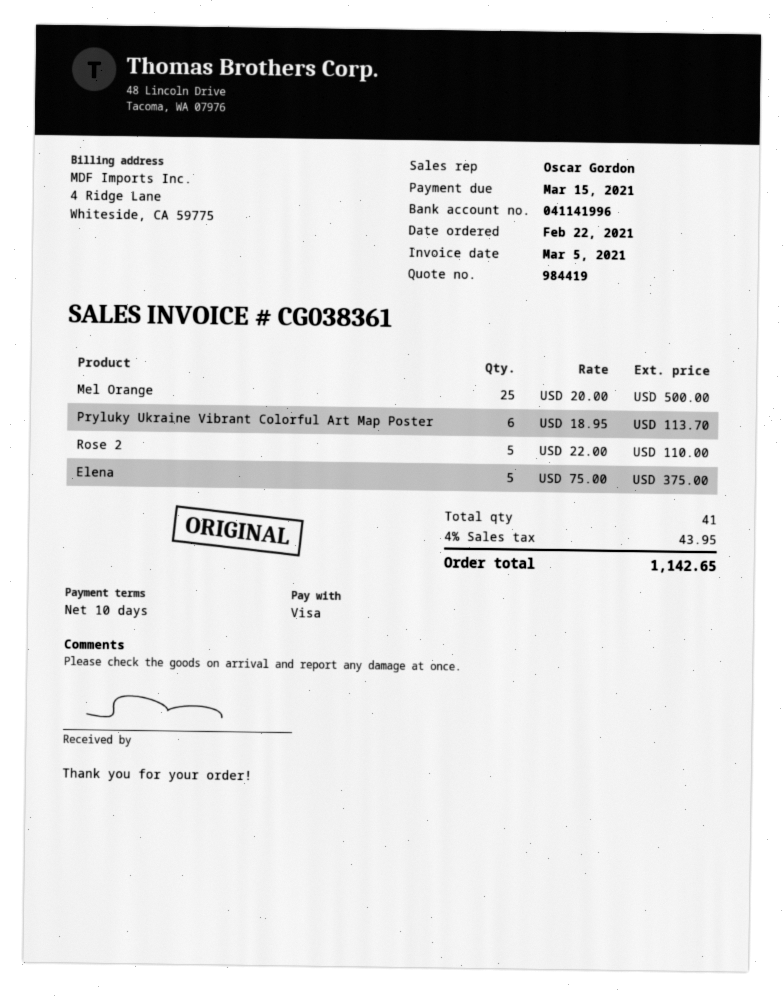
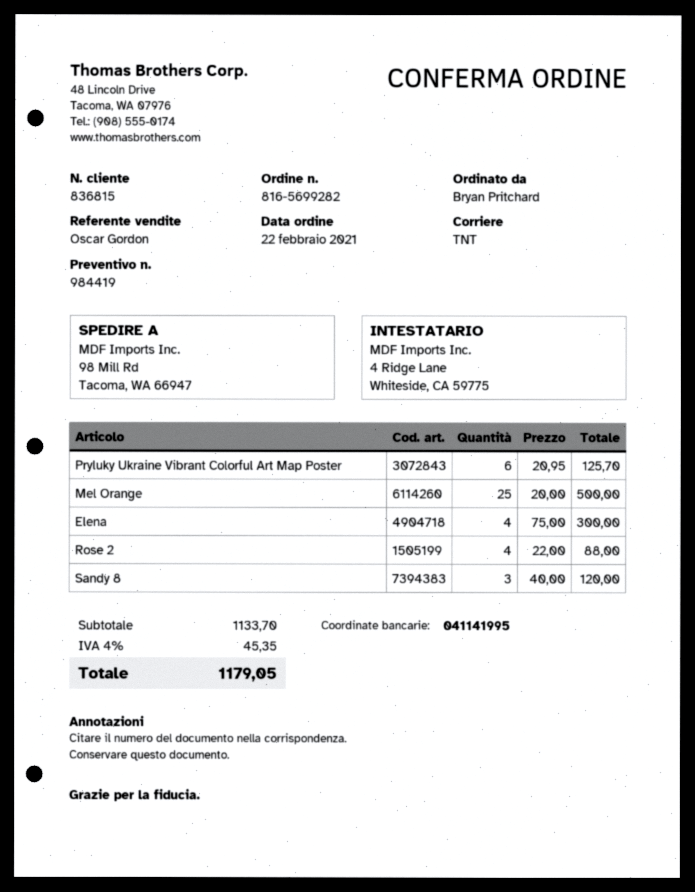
bank account: 041141996 -> 041141995
Pryluky Ukraine Vibrant Colorful Art Map Poster: 6 x 18.95 = 113.70 -> 6 x 20.95 = 125.70
Rose 2: 5 x 22.00 = 110.00 -> 4 x 22.00 = 88.00
Elena: 5 x 75.00 = 375.00 -> 4 x 75.00 = 300.00
Sandy 8: none -> 3 x 40.00 = 120.00
tax: 4% = 43.95 -> 4% = 45.35
total: 1142.65 -> 1179.05

